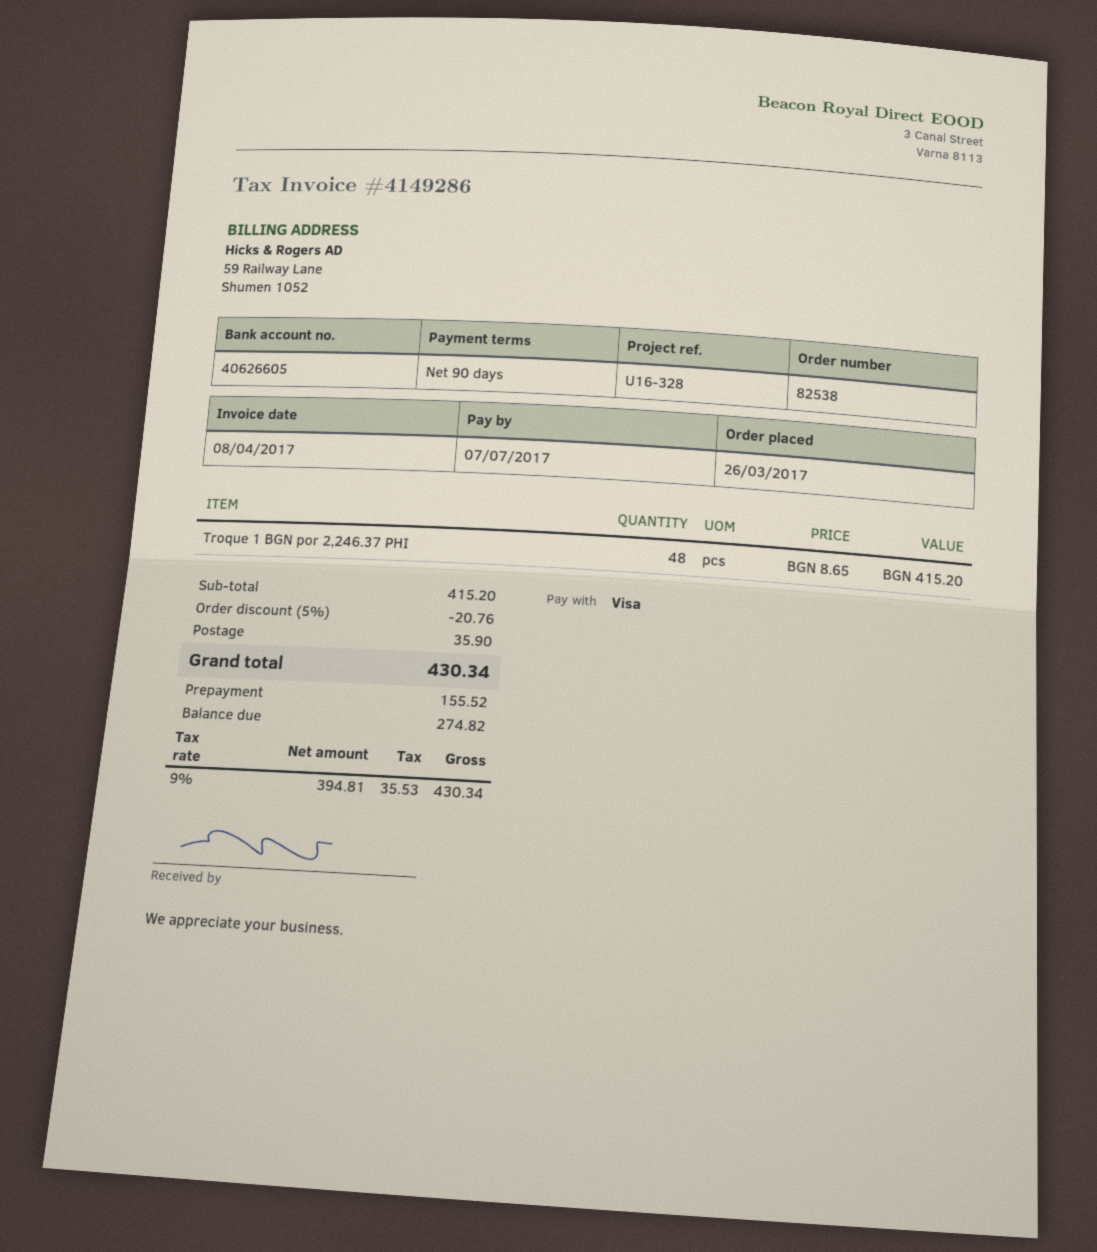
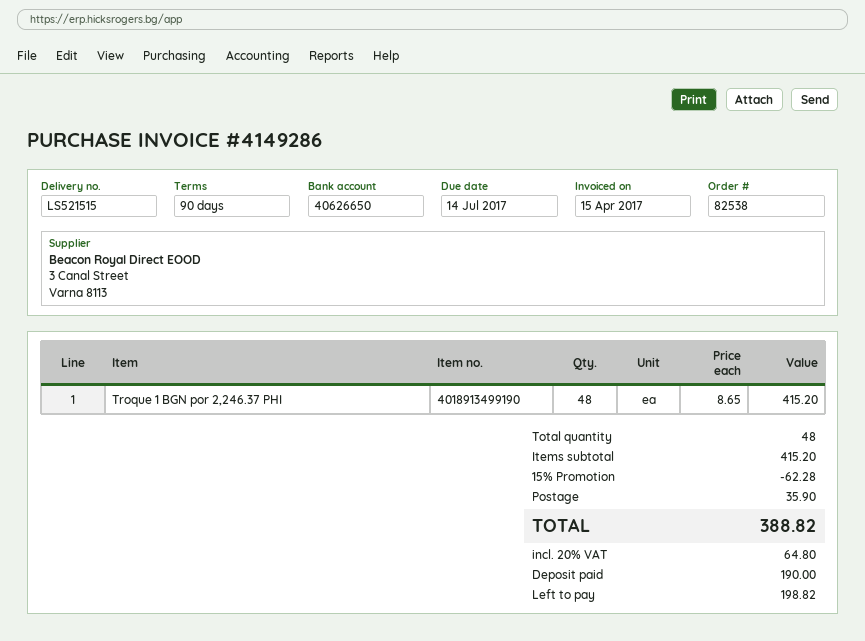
invoice date: 2017-04-08 -> 2017-04-15
due date: 2017-07-07 -> 2017-07-14
bank account: 40626605 -> 40626650
discount: 5% = 20.76 -> 15% = 62.28
tax: 9% = 35.53 -> 20% = 64.80
total: 430.34 -> 388.82
deposit: 155.52 -> 190.00
balance: 274.82 -> 198.82

